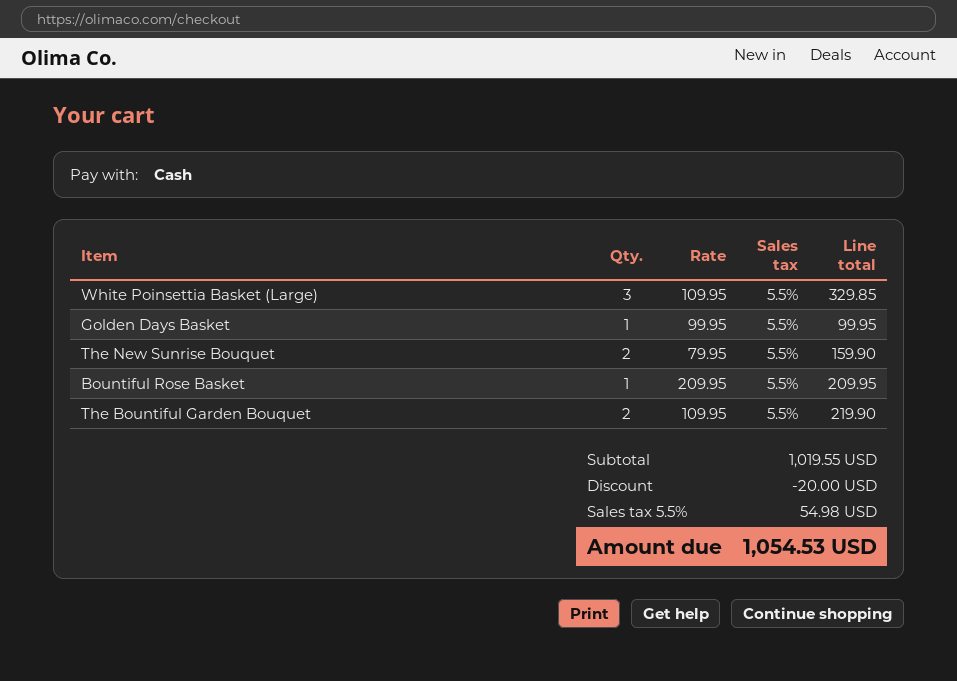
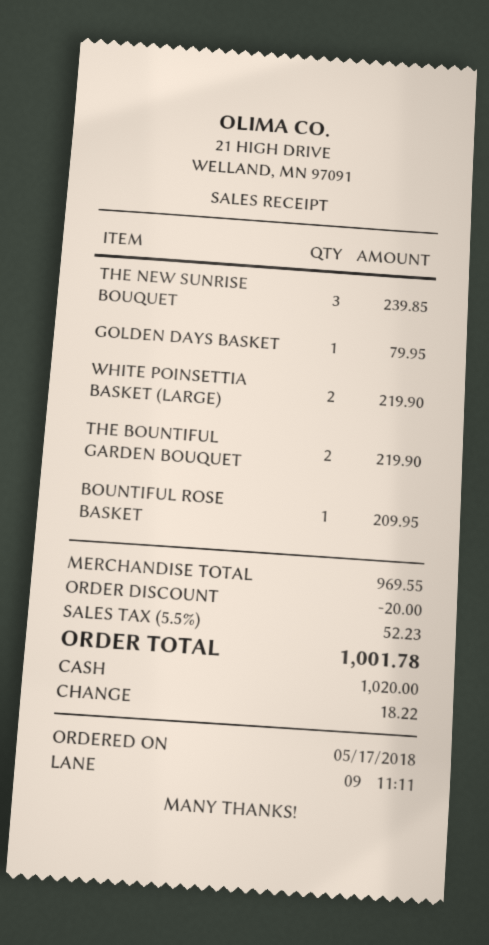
White Poinsettia Basket (Large): 3 for 329.85 -> 2 for 219.90
Golden Days Basket: 1 for 99.95 -> 1 for 79.95
The New Sunrise Bouquet: 2 for 159.90 -> 3 for 239.85
subtotal: 1019.55 -> 969.55
tax: 5.5% = 54.98 -> 5.5% = 52.23
total: 1054.53 -> 1001.78

